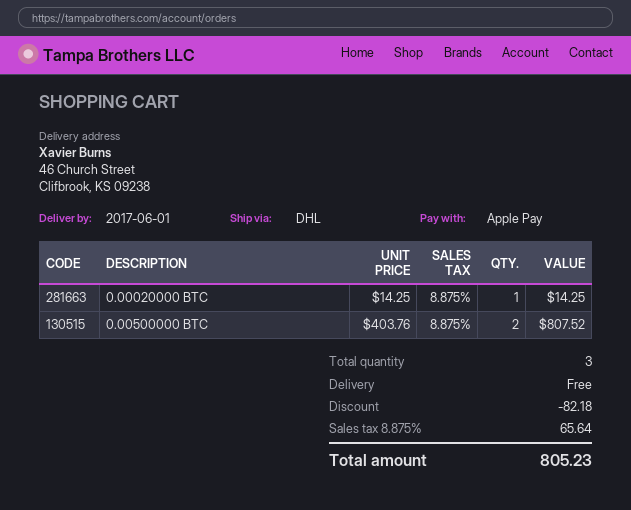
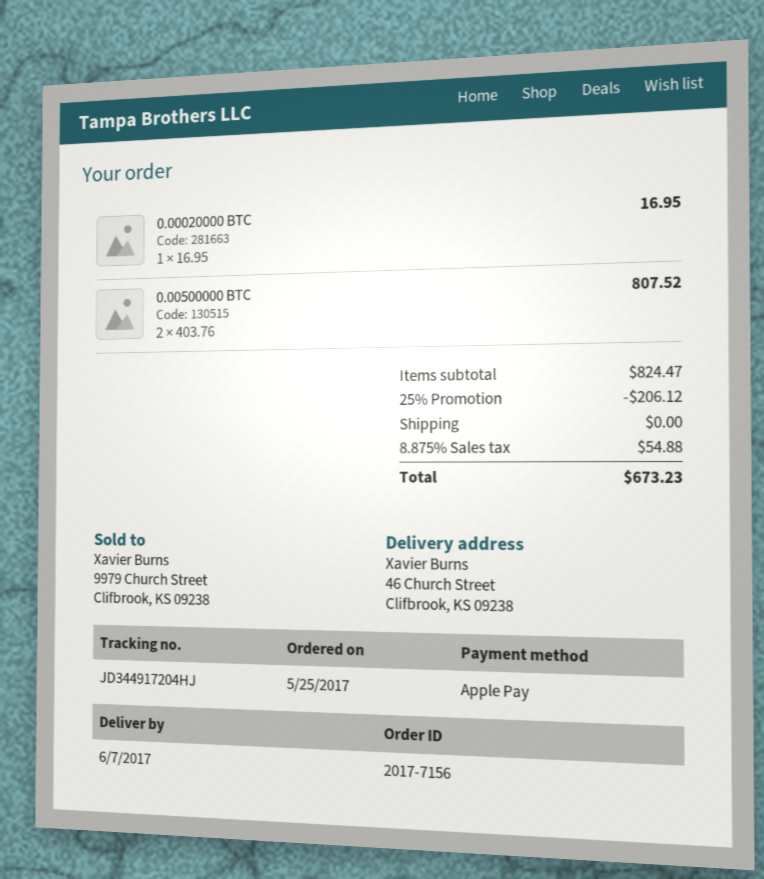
delivery date: 2017-06-01 -> 2017-06-07
0.00020000 BTC: 1 x 14.25 = 14.25 -> 1 x 16.95 = 16.95
discount: 82.18 -> 206.12
tax: 8.875% = 65.64 -> 8.875% = 54.88
total: 805.23 -> 673.23

